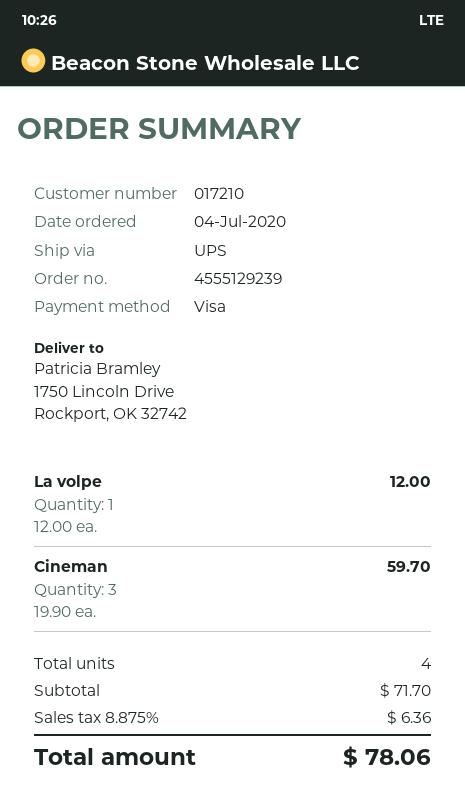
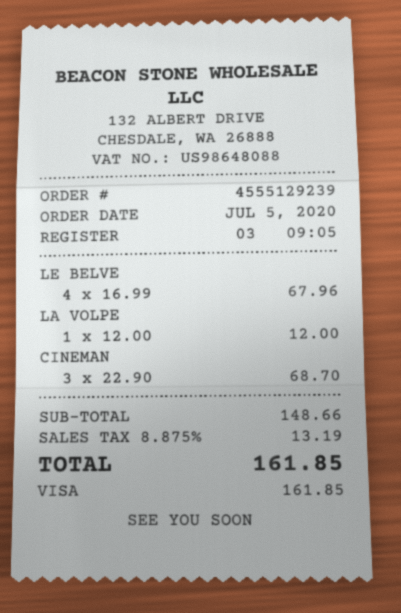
order date: 2020-07-04 -> 2020-07-05
Cineman: 3 x 19.90 = 59.70 -> 3 x 22.90 = 68.70
LE BELVE: none -> 4 x 16.99 = 67.96
subtotal: 71.70 -> 148.66
tax: 8.875% = 6.36 -> 8.875% = 13.19
total: 78.06 -> 161.85

